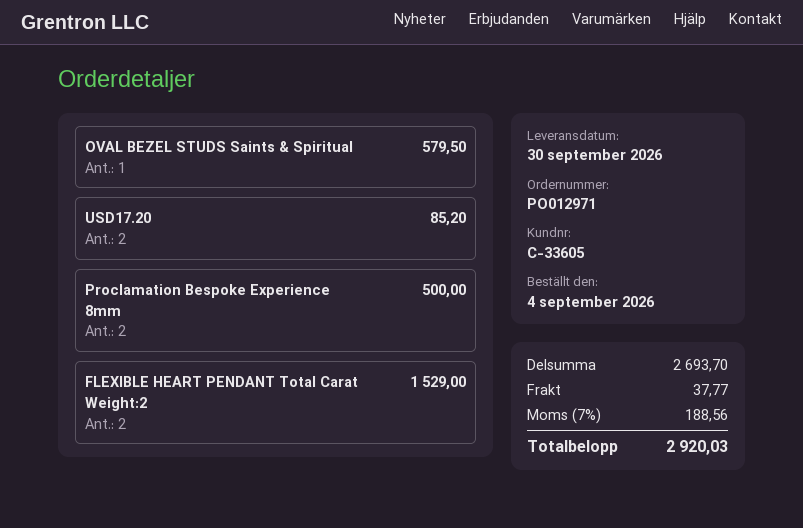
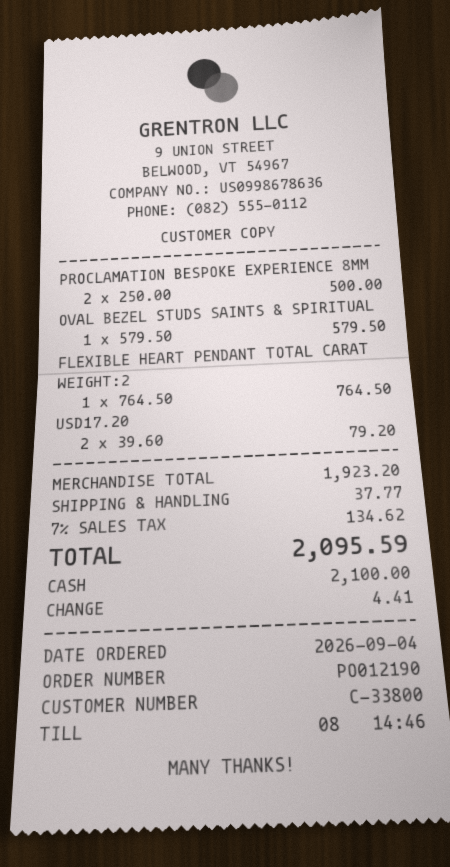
order number: PO012971 -> PO012190
customer number: C-33605 -> C-33800
USD17.20: 2 for 85.20 -> 2 for 79.20
FLEXIBLE HEART PENDANT Total Carat Weight:2: 2 for 1529.00 -> 1 for 764.50
subtotal: 2693.70 -> 1923.20
tax: 7% = 188.56 -> 7% = 134.62
total: 2920.03 -> 2095.59

